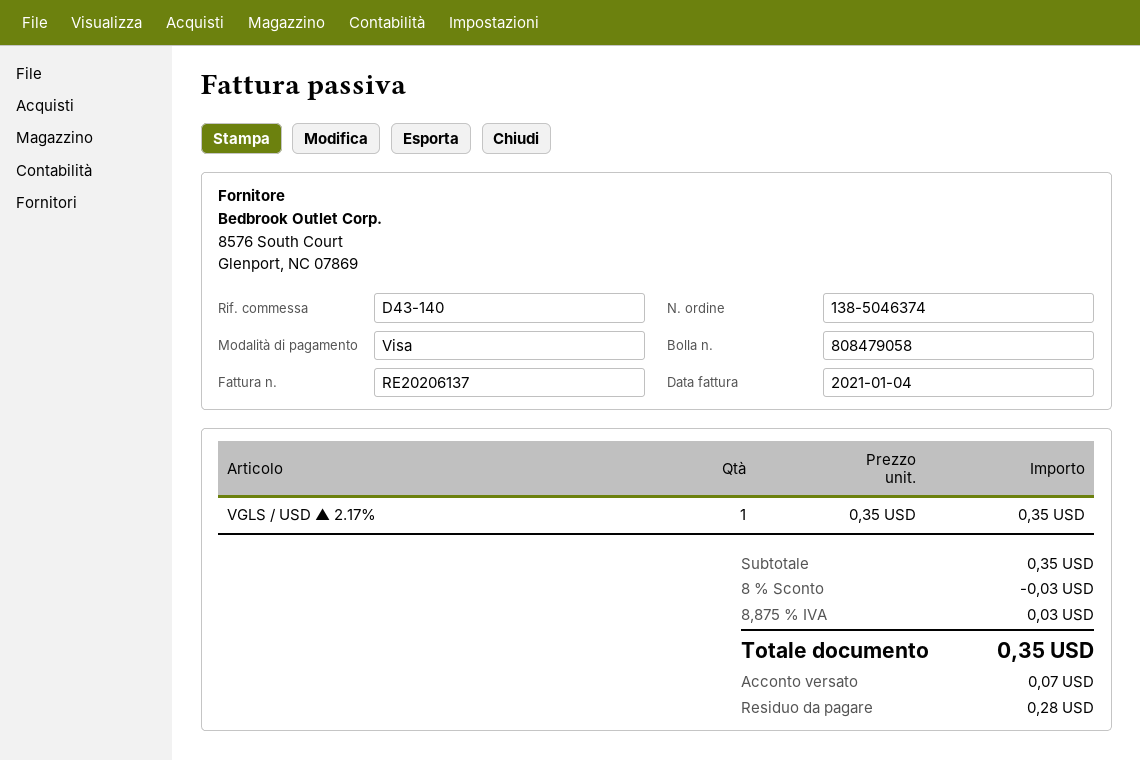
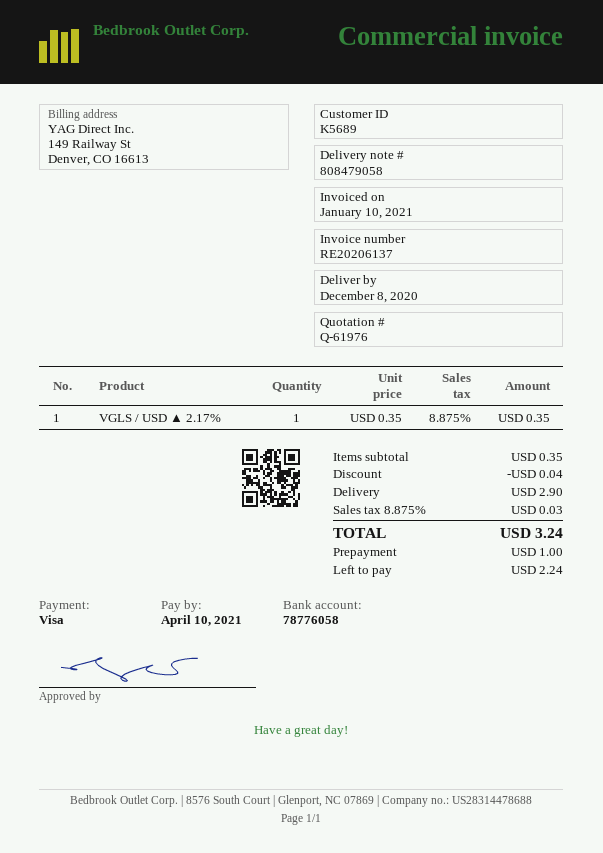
invoice date: 2021-01-04 -> 2021-01-10
discount: 0.03 -> 0.04
shipping: none -> 2.90
total: 0.35 -> 3.24
deposit: 0.07 -> 1.00
balance: 0.28 -> 2.24

